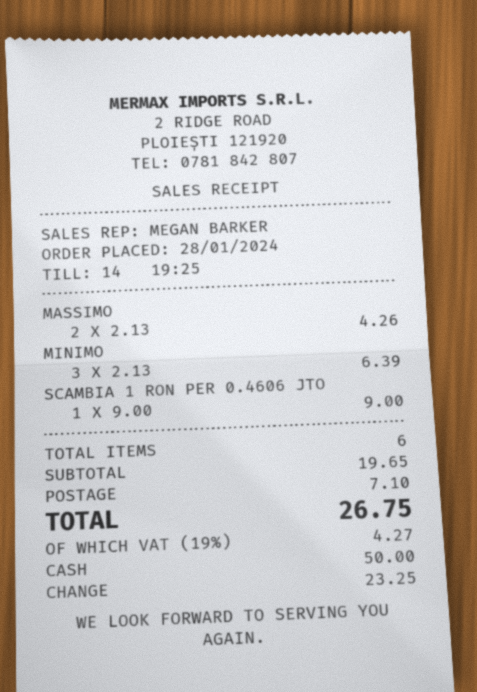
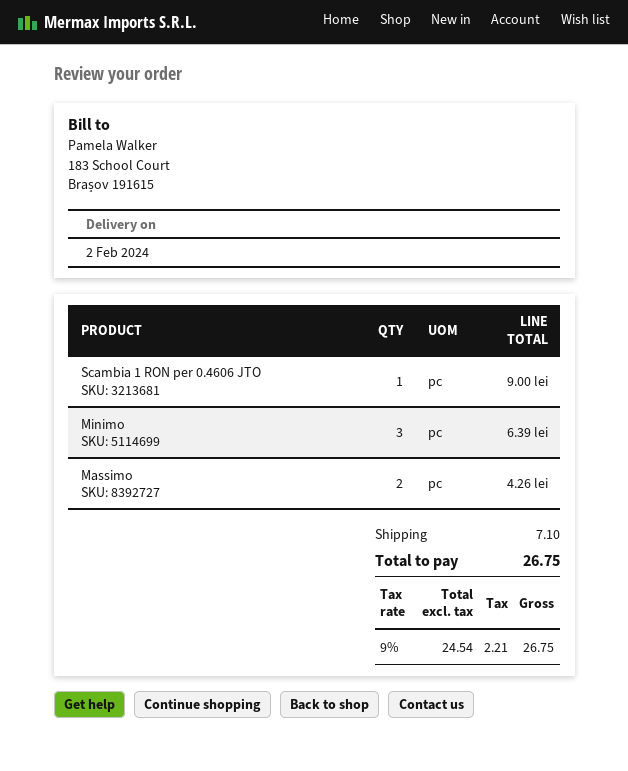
tax: 19% = 4.27 -> 9% = 2.21

